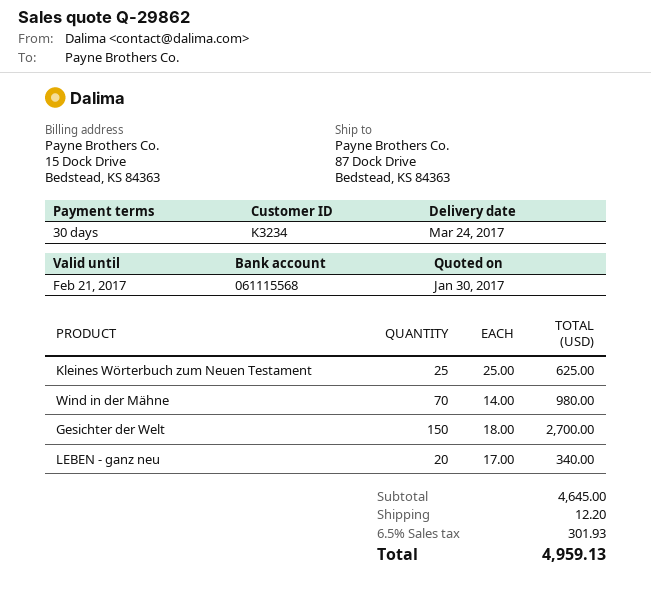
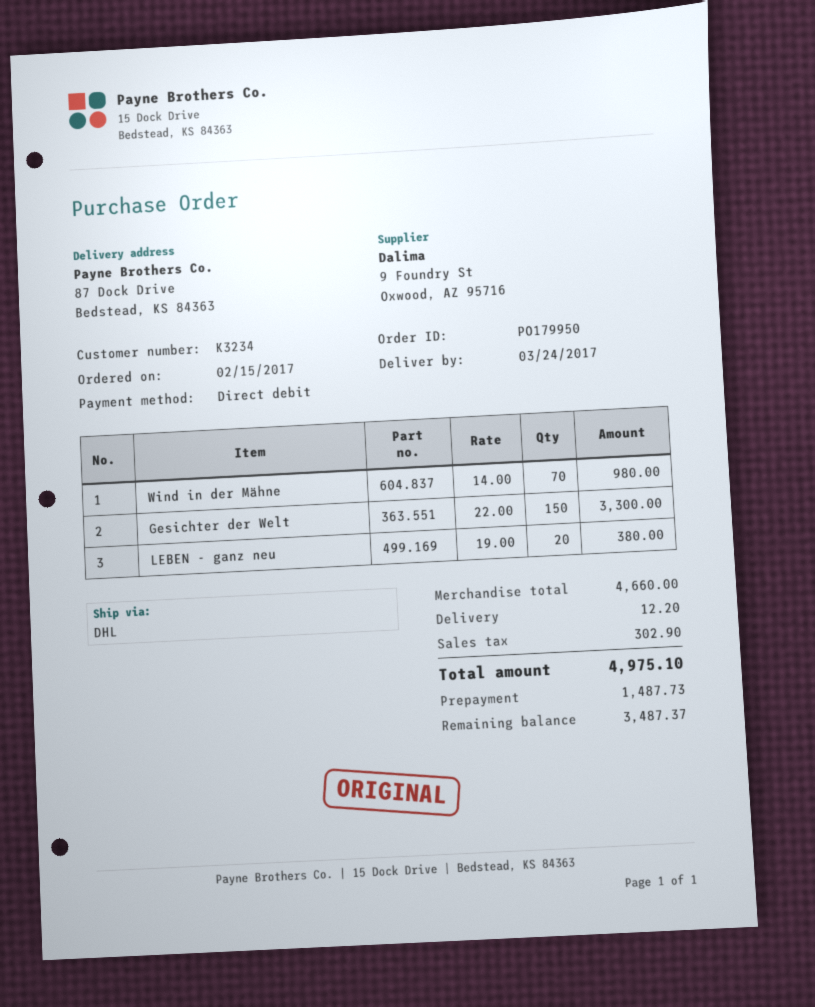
Kleines Wörterbuch zum Neuen Testament: 25 x 25.00 = 625.00 -> none
Gesichter der Welt: 150 x 18.00 = 2700.00 -> 150 x 22.00 = 3300.00
LEBEN - ganz neu: 20 x 17.00 = 340.00 -> 20 x 19.00 = 380.00
subtotal: 4645.00 -> 4660.00
tax: 301.93 -> 302.90
total: 4959.13 -> 4975.10

